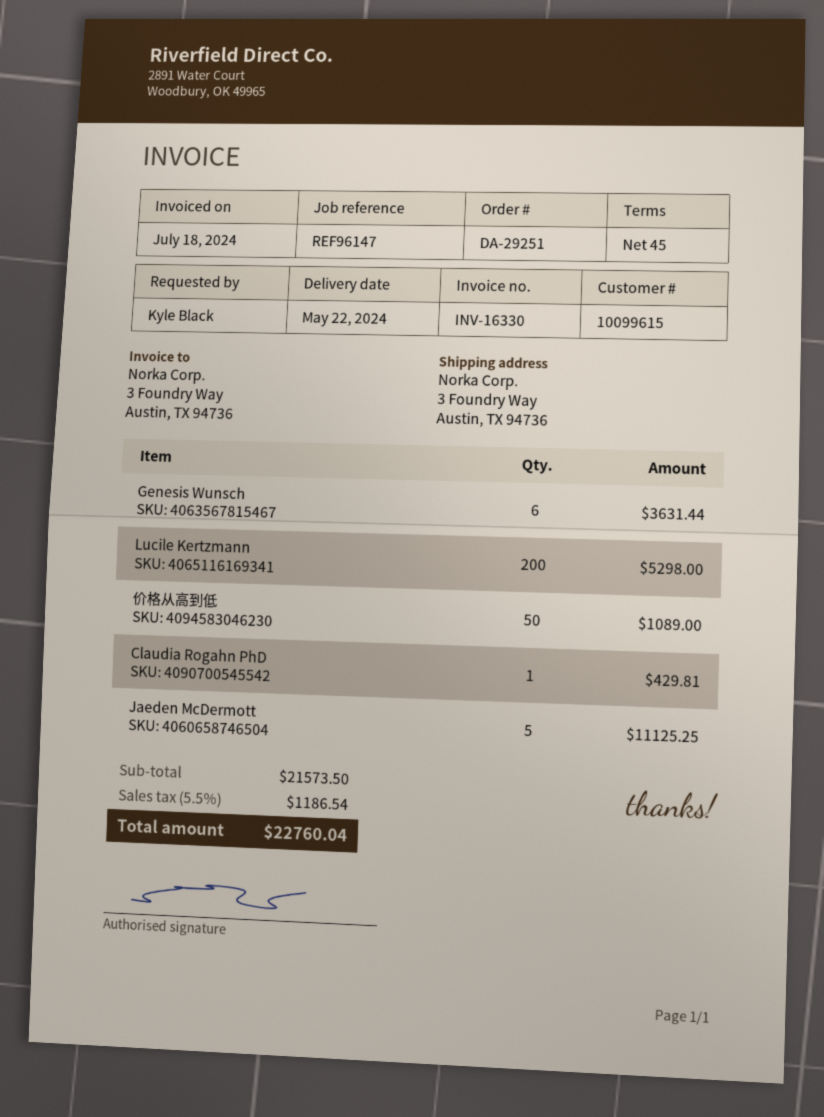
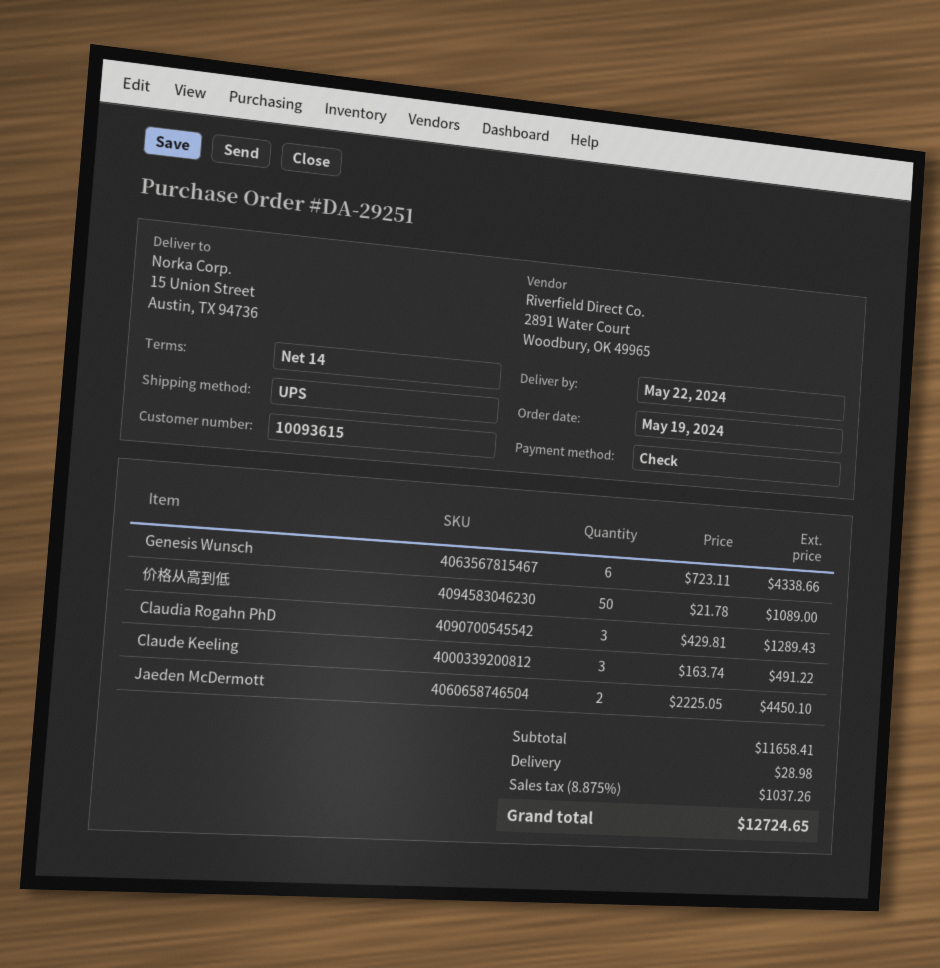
payment terms: 45 days -> 14 days
customer number: 10099615 -> 10093615
ship to: 3 Foundry Way, Austin, TX 94736 -> 15 Union Street, Austin, TX 94736
Genesis Wunsch: 6 for 3631.44 -> 6 for 4338.66
Lucile Kertzmann: 200 for 5298.00 -> none
Claudia Rogahn PhD: 1 for 429.81 -> 3 for 1289.43
Jaeden McDermott: 5 for 11125.25 -> 2 for 4450.10
Claude Keeling: none -> 3 for 491.22
subtotal: 21573.50 -> 11658.41
shipping: none -> 28.98
tax: 5.5% = 1186.54 -> 8.875% = 1037.26
total: 22760.04 -> 12724.65

